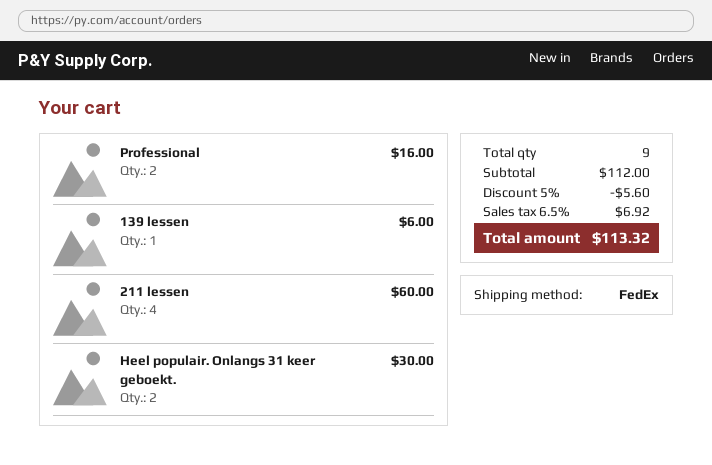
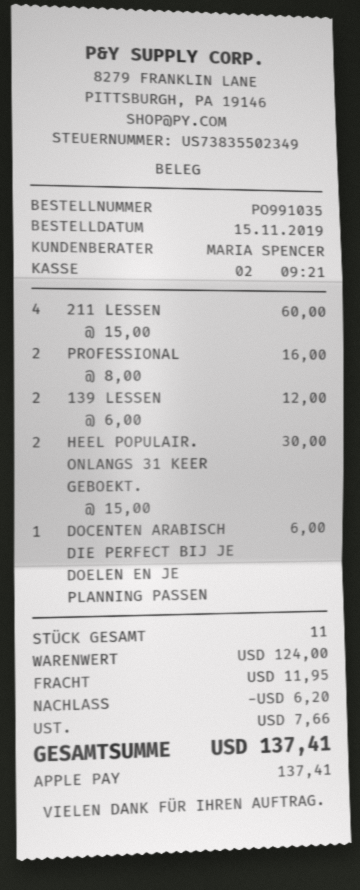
139 lessen: 1 for 6.00 -> 2 for 12.00
DOCENTEN ARABISCH DIE PERFECT BIJ JE DOELEN EN JE PLANNING PASSEN: none -> 1 for 6.00
total quantity: 9 -> 11
subtotal: 112.00 -> 124.00
discount: 5.60 -> 6.20
shipping: none -> 11.95
tax: 6.92 -> 7.66
total: 113.32 -> 137.41

